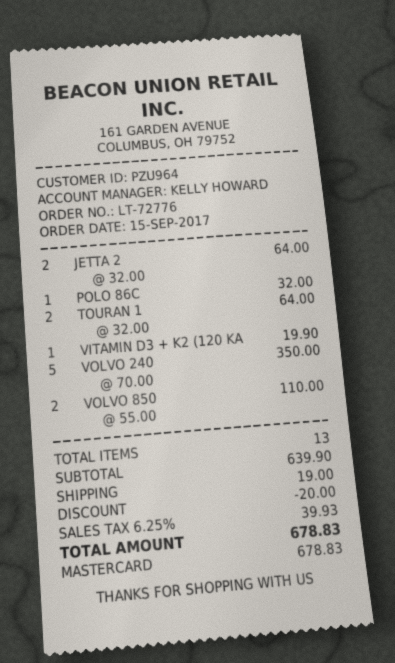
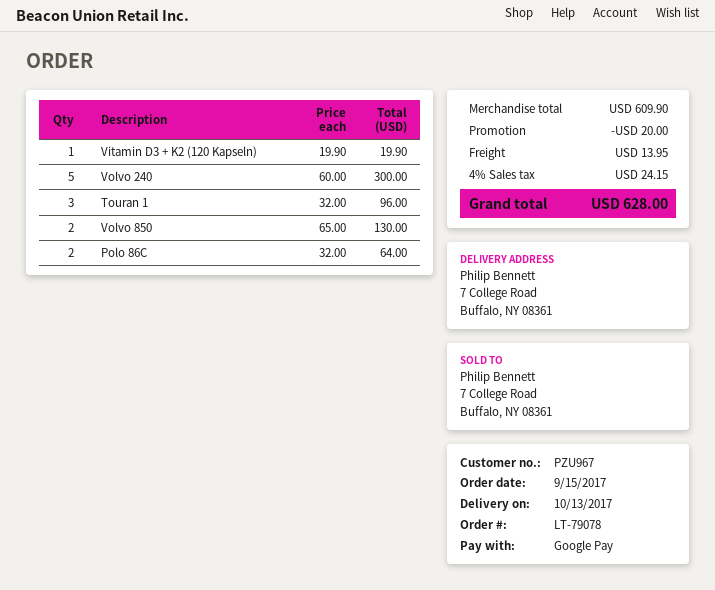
order number: LT-72776 -> LT-79078
customer number: PZU964 -> PZU967
payment method: Mastercard -> Google Pay
JETTA 2: 2 x 32.00 = 64.00 -> none
POLO 86C: 1 x 32.00 = 32.00 -> 2 x 32.00 = 64.00
TOURAN 1: 2 x 32.00 = 64.00 -> 3 x 32.00 = 96.00
VOLVO 240: 5 x 70.00 = 350.00 -> 5 x 60.00 = 300.00
VOLVO 850: 2 x 55.00 = 110.00 -> 2 x 65.00 = 130.00
subtotal: 639.90 -> 609.90
shipping: 19.00 -> 13.95
tax: 6.25% = 39.93 -> 4% = 24.15
total: 678.83 -> 628.00

